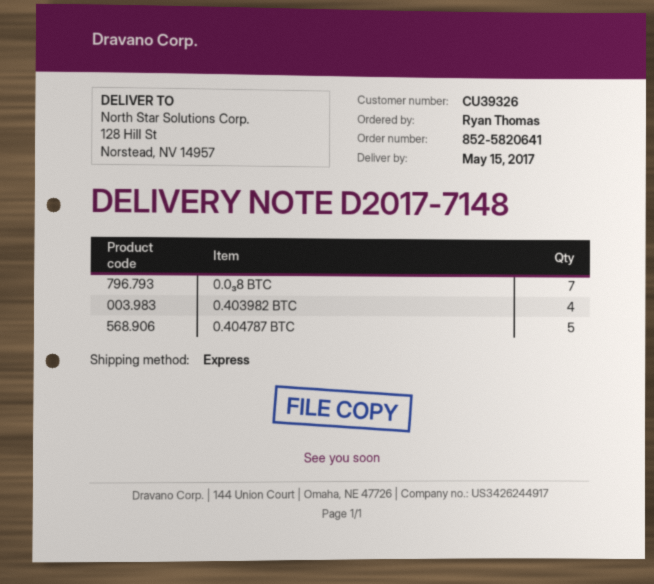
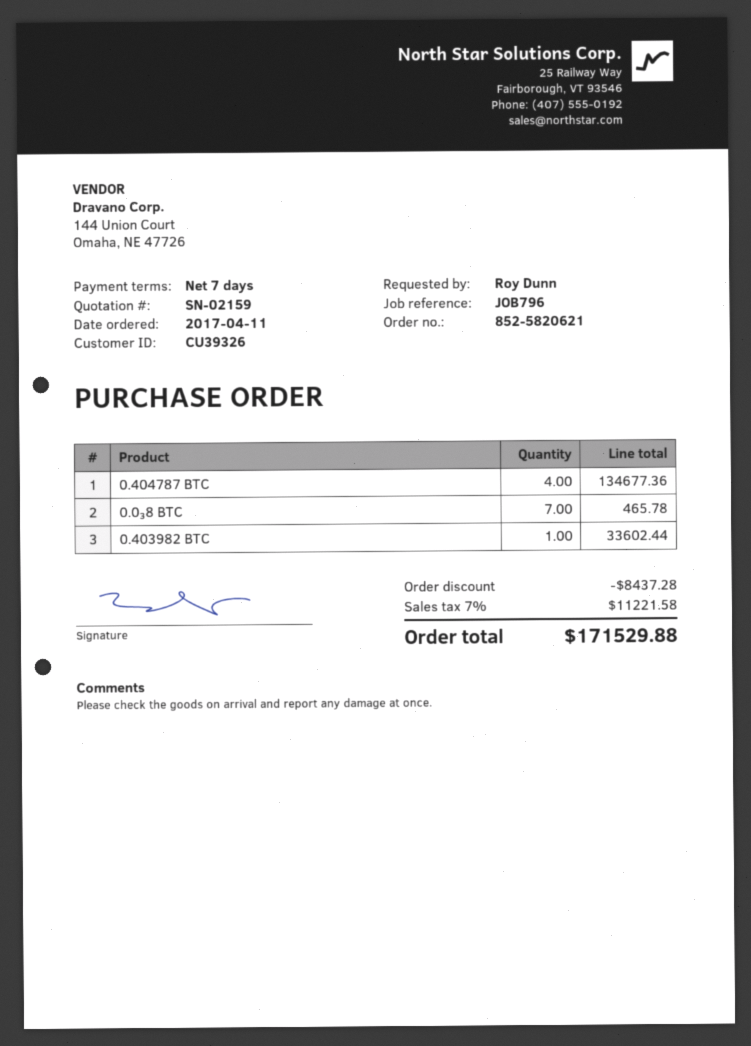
order number: 852-5820641 -> 852-5820621
ordered by: Ryan Thomas -> Roy Dunn
0.403982 BTC: 4 -> 1
0.404787 BTC: 5 -> 4

